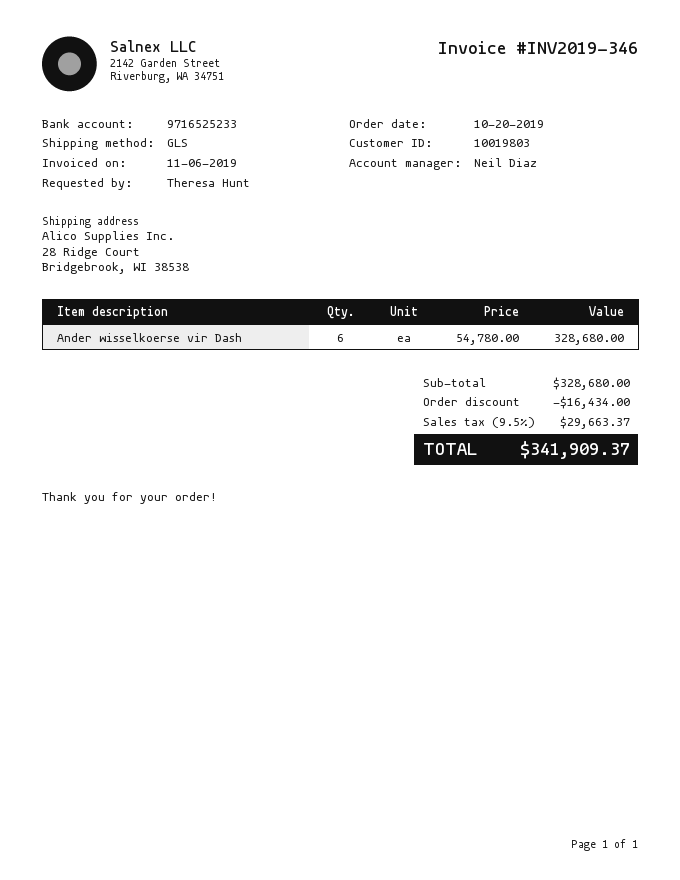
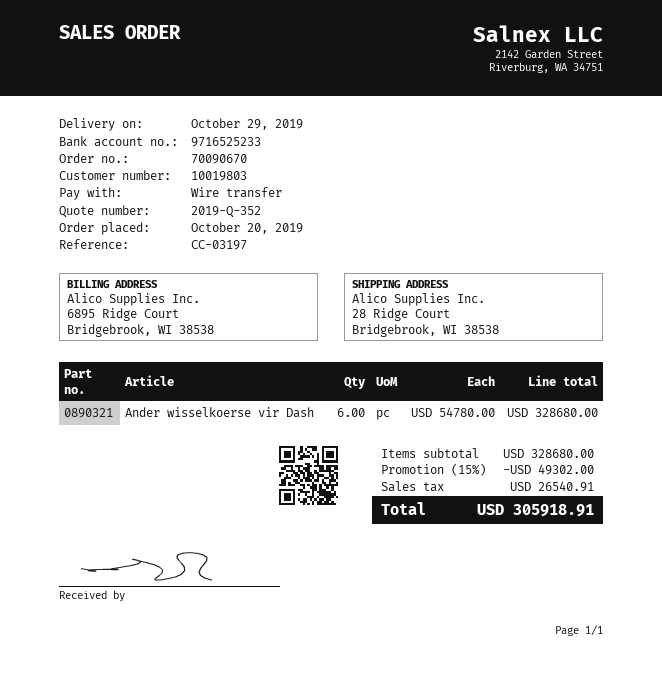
discount: 16434.00 -> 49302.00
tax: 29663.37 -> 26540.91
total: 341909.37 -> 305918.91

